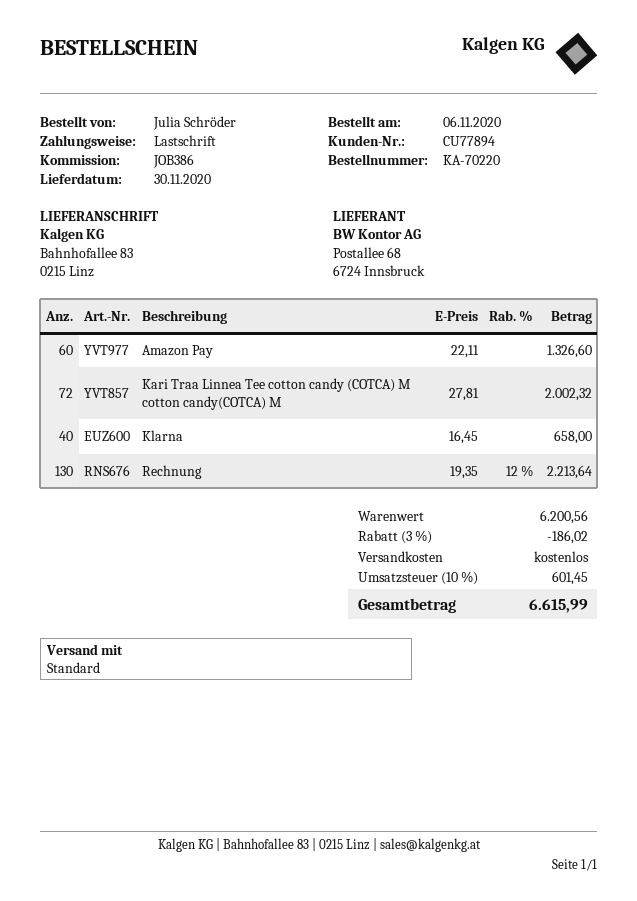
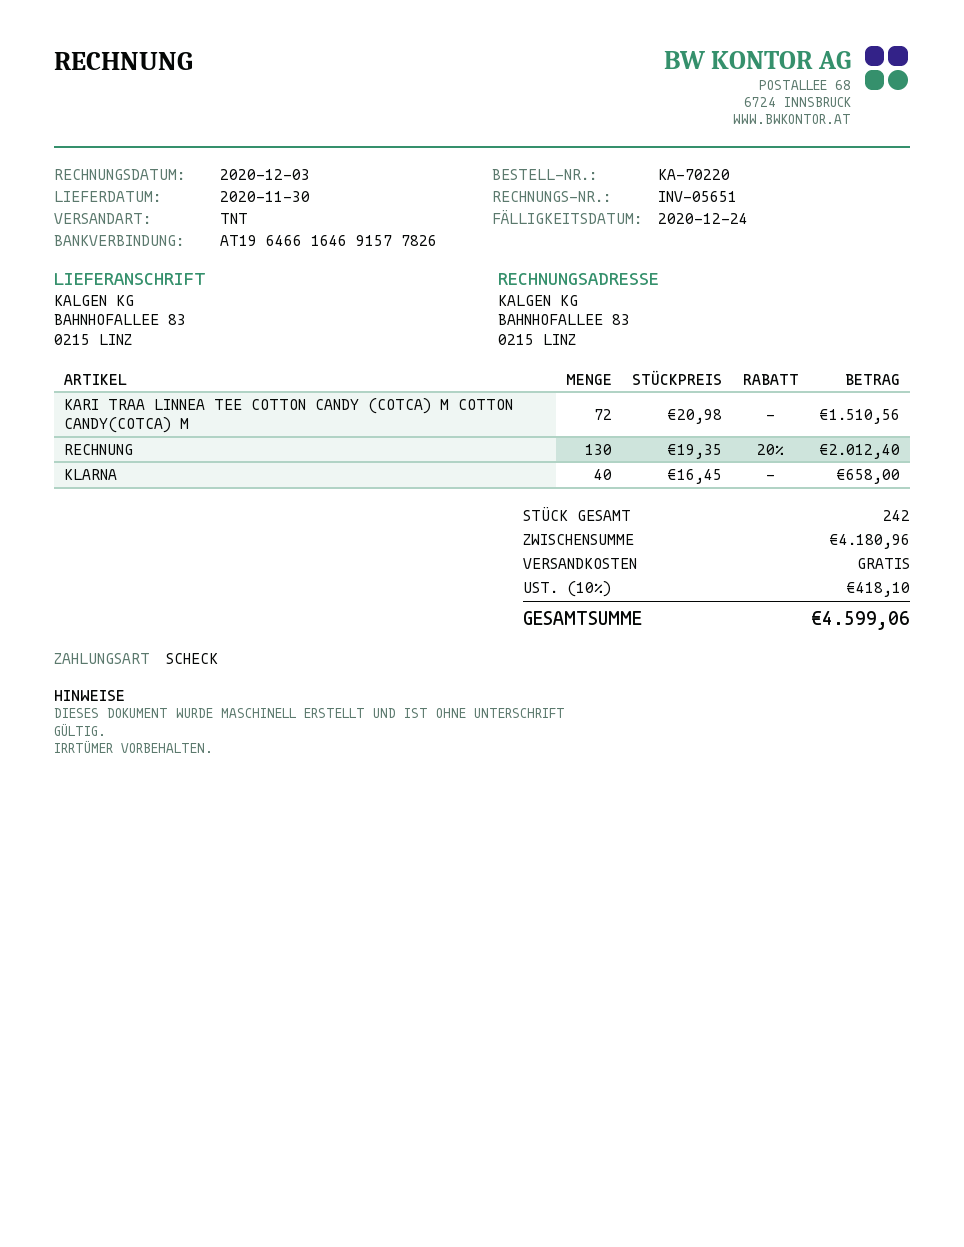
payment method: direct debit -> cheque
shipping method: standard -> TNT
Amazon Pay: 60 x 22.11 = 1326.60 -> none
Kari Traa Linnea Tee cotton candy (COTCA) M cotton candy(COTCA) M: 72 x 27.81 = 2002.32 -> 72 x 20.98 = 1510.56
Rechnung: 130 x 19.35 - 12% = 2213.64 -> 130 x 19.35 - 20% = 2012.40
subtotal: 6200.56 -> 4180.96
discount: 3% = 186.02 -> none
tax: 10% = 601.45 -> 10% = 418.10
total: 6615.99 -> 4599.06

